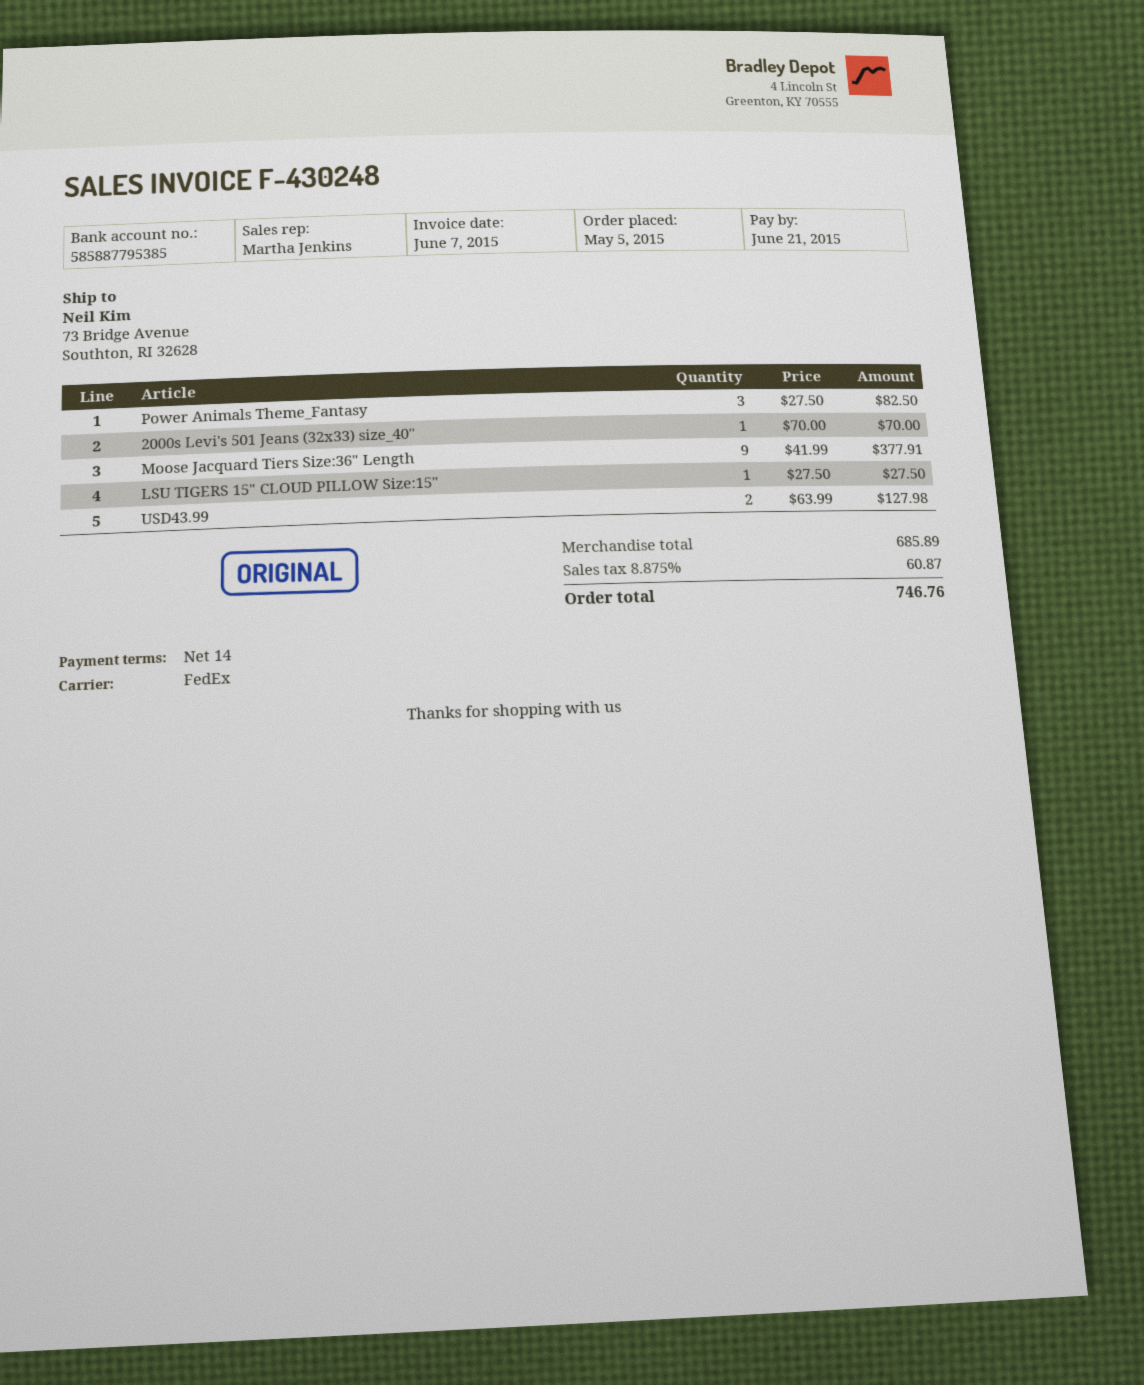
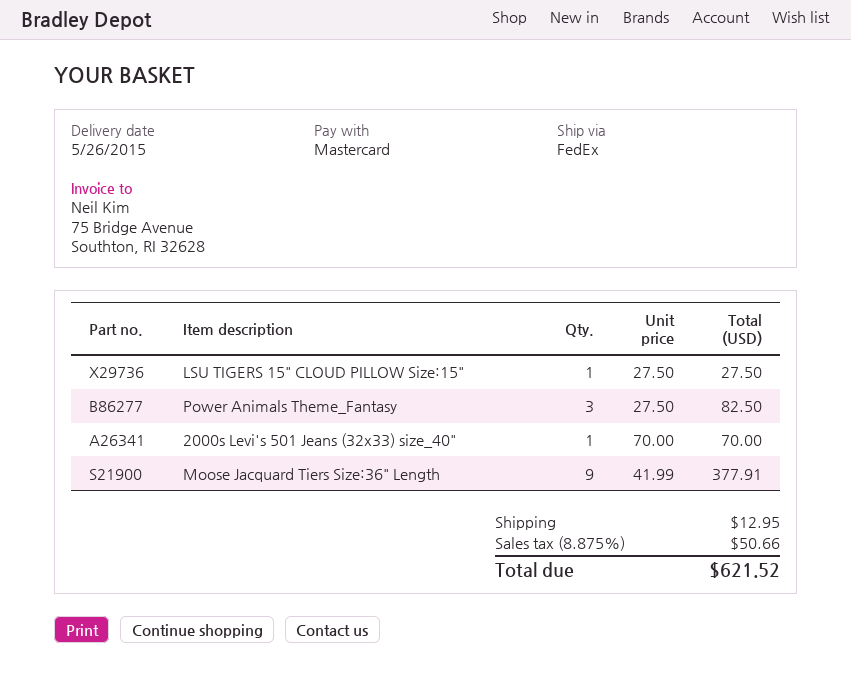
USD43.99: 2 x 63.99 = 127.98 -> none
shipping: none -> 12.95
tax: 8.875% = 60.87 -> 8.875% = 50.66
total: 746.76 -> 621.52

